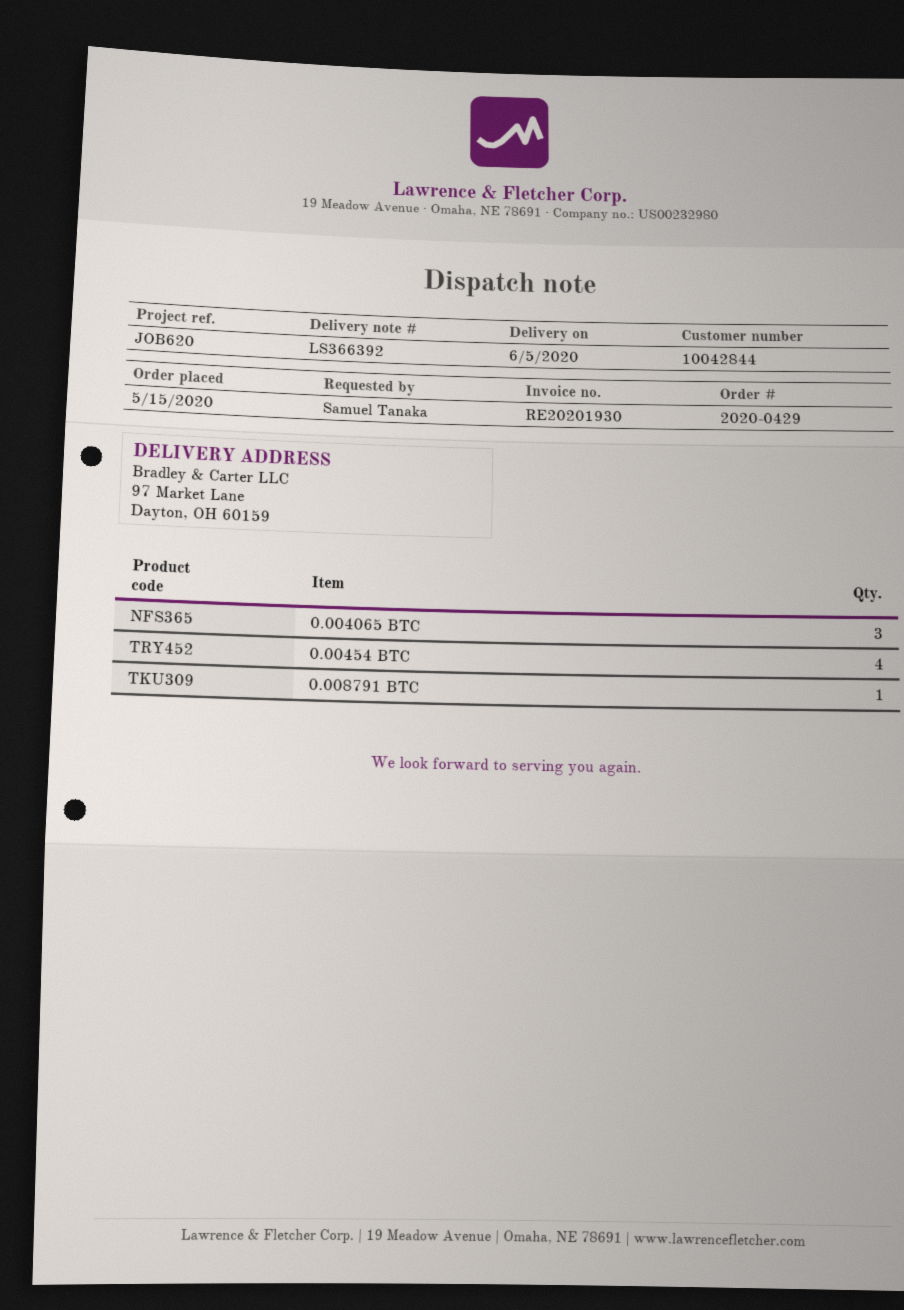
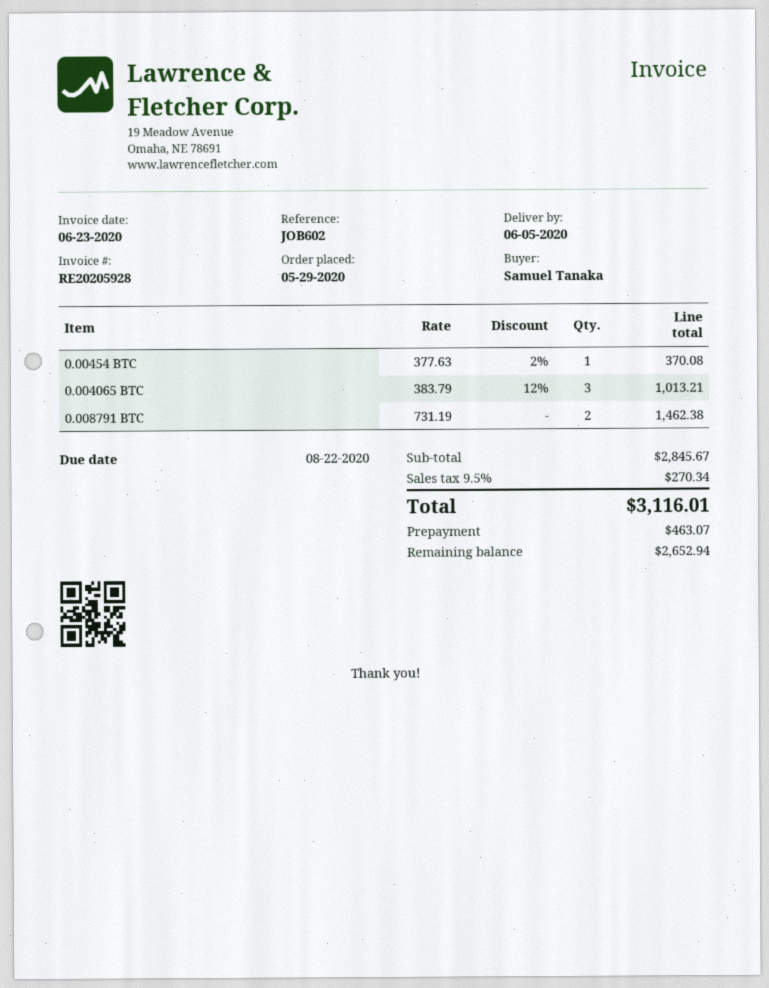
order date: 2020-05-15 -> 2020-05-29
invoice number: RE20201930 -> RE20205928
reference: JOB620 -> JOB602
0.00454 BTC: 4 -> 1
0.008791 BTC: 1 -> 2

